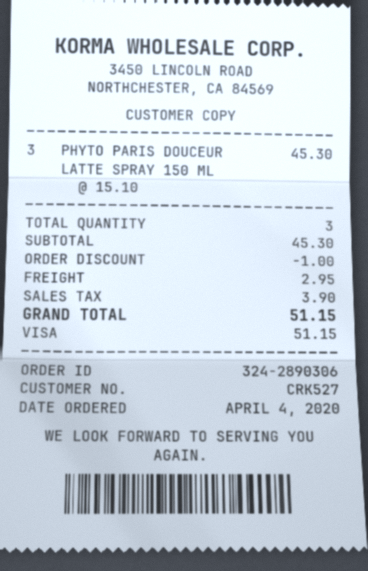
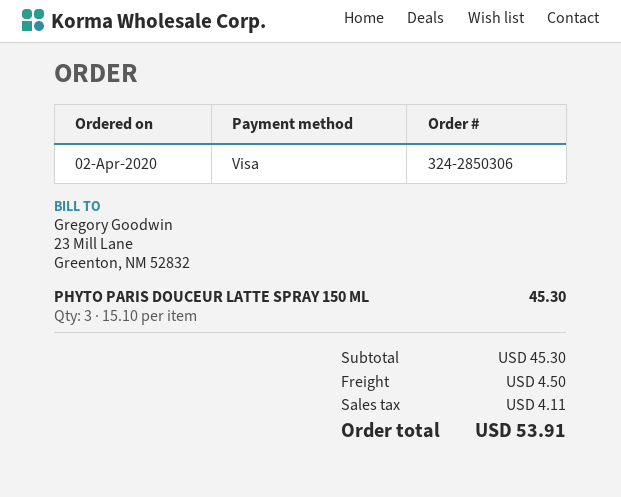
order number: 324-2890306 -> 324-2850306
order date: 2020-04-04 -> 2020-04-02
discount: 1.00 -> none
shipping: 2.95 -> 4.50
tax: 3.90 -> 4.11
total: 51.15 -> 53.91

